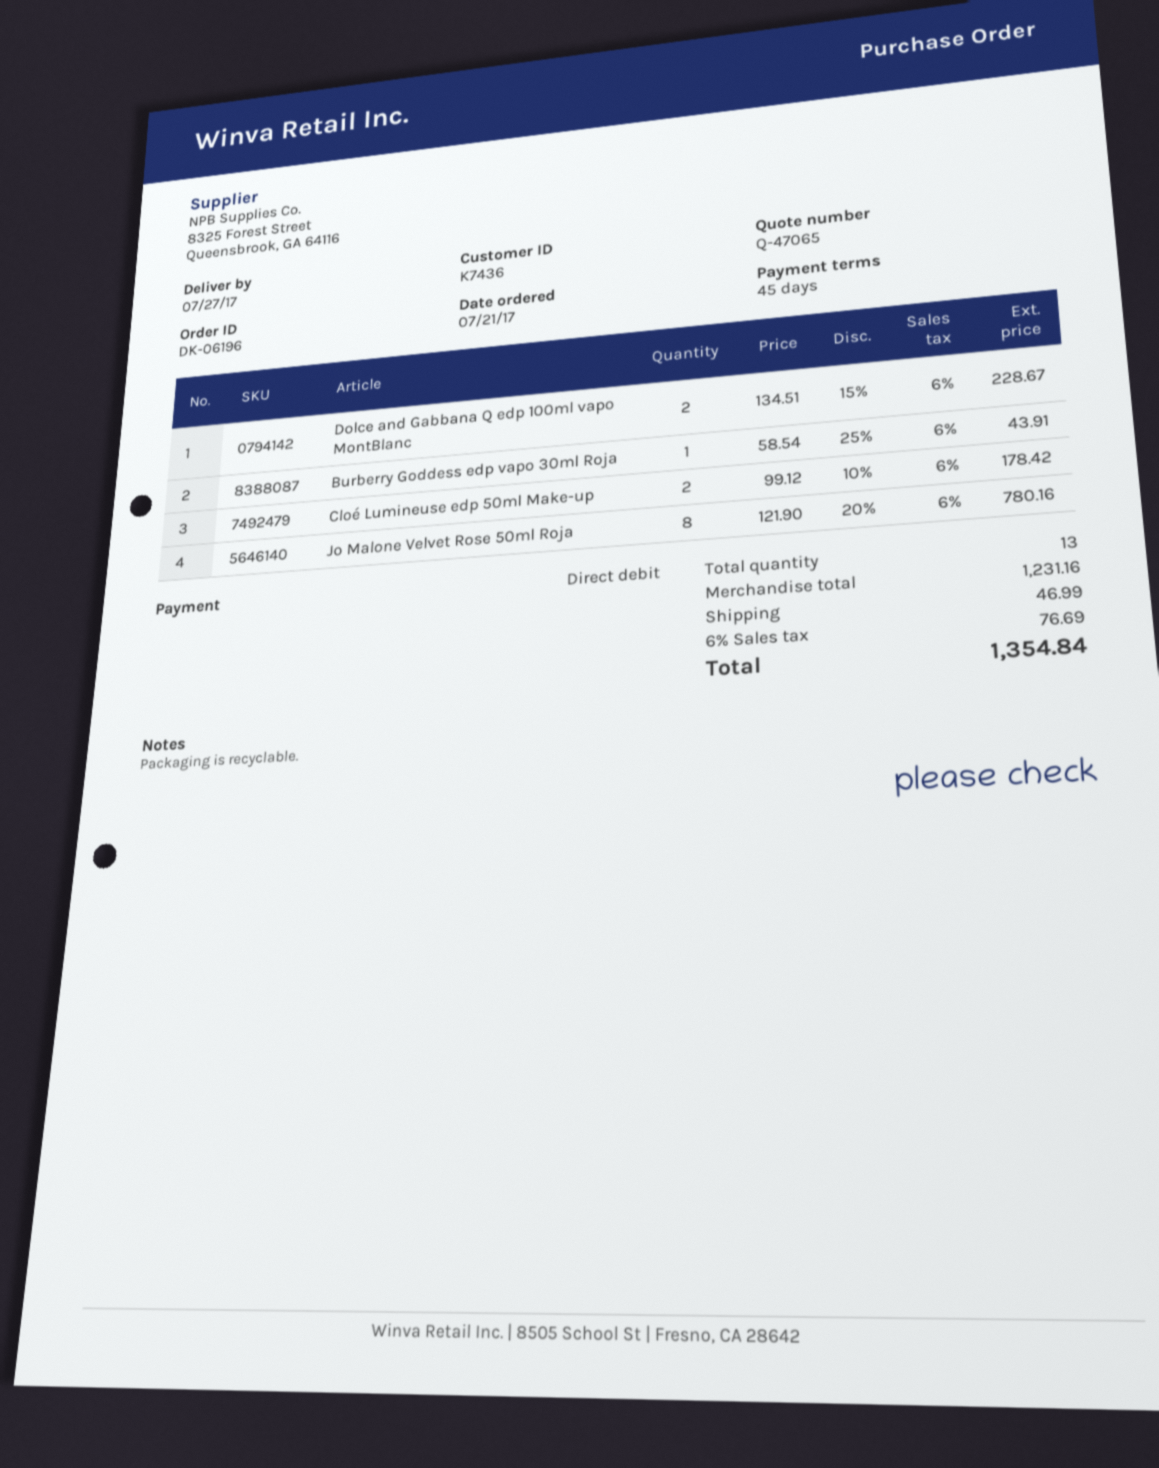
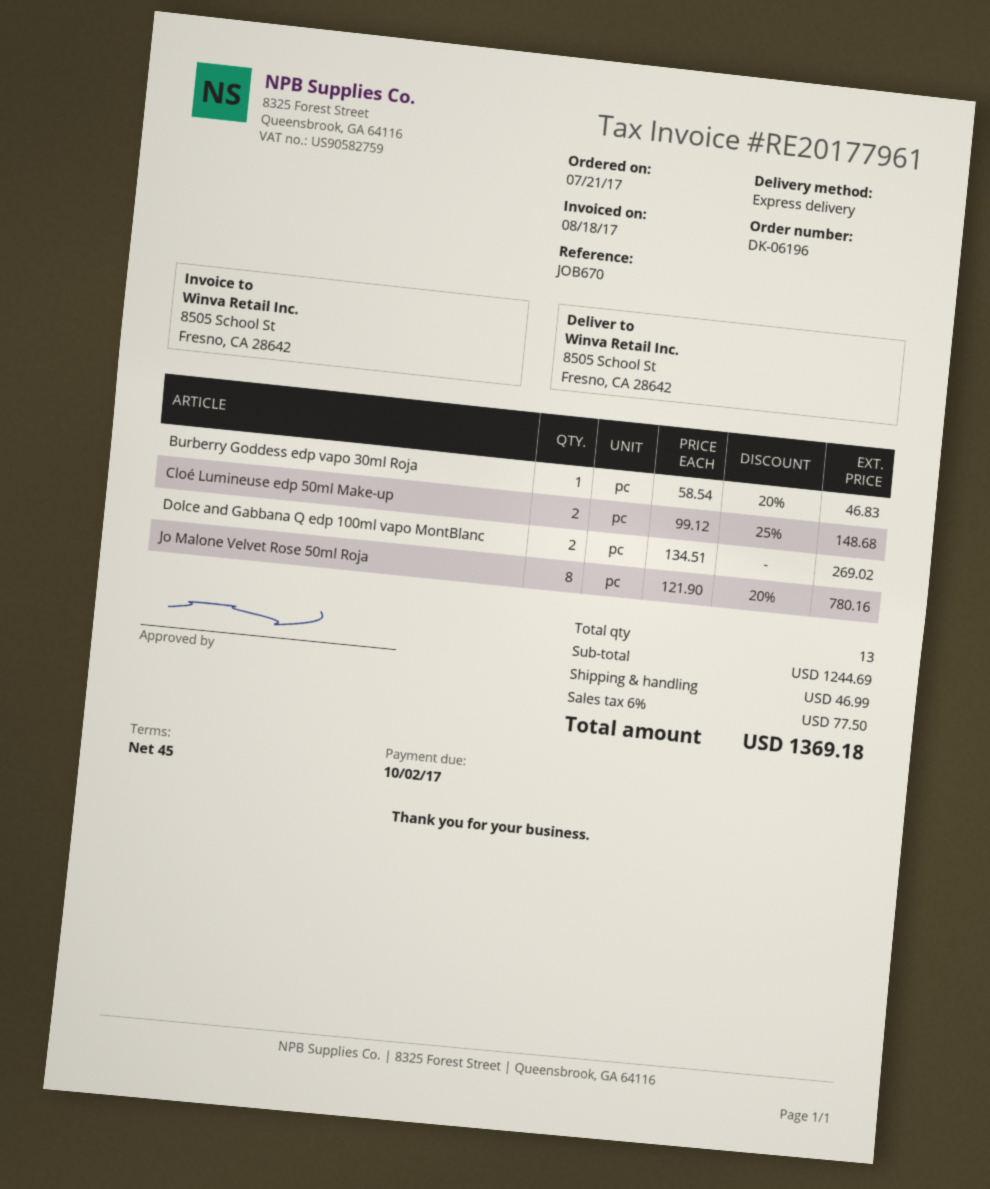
Dolce and Gabbana Q edp 100ml vapo MontBlanc: 2 x 134.51 - 15% = 228.67 -> 2 x 134.51 = 269.02
Burberry Goddess edp vapo 30ml Roja: 1 x 58.54 - 25% = 43.91 -> 1 x 58.54 - 20% = 46.83
Cloé Lumineuse edp 50ml Make-up: 2 x 99.12 - 10% = 178.42 -> 2 x 99.12 - 25% = 148.68
subtotal: 1231.16 -> 1244.69
tax: 6% = 76.69 -> 6% = 77.50
total: 1354.84 -> 1369.18

